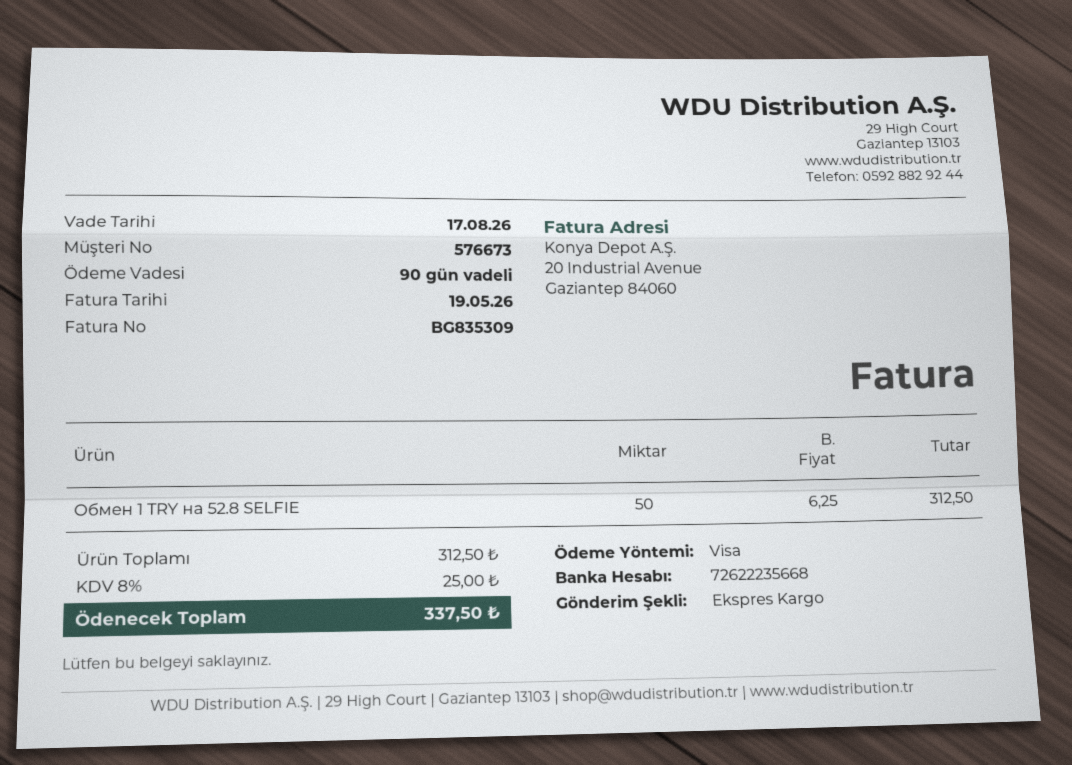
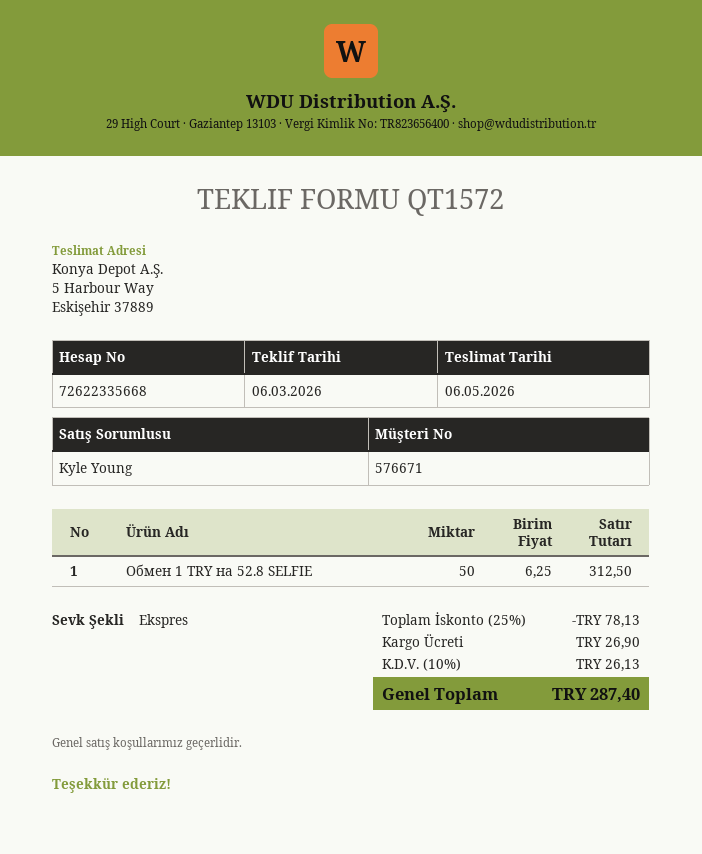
customer number: 576673 -> 576671
bank account: 72622235668 -> 72622335668
discount: none -> 25% = 78.13
shipping: none -> 26.90
tax: 8% = 25.00 -> 10% = 26.13
total: 337.50 -> 287.40

